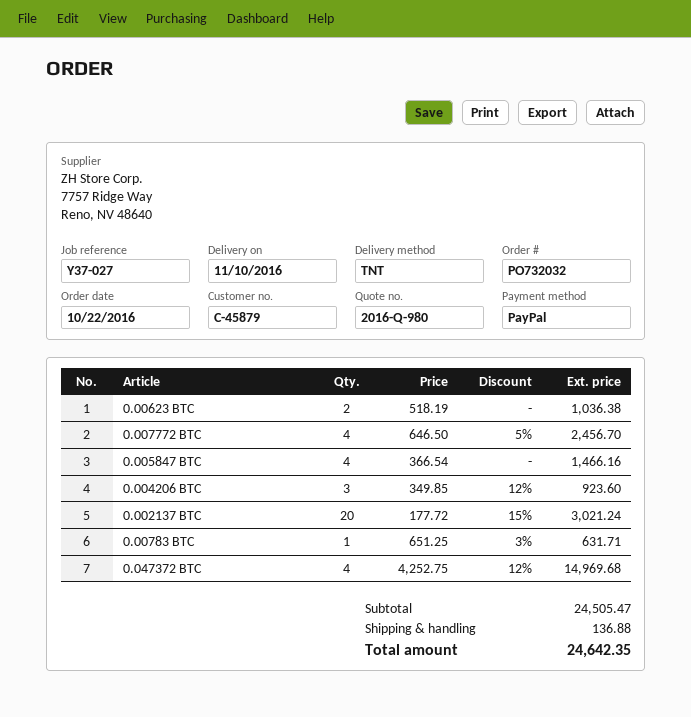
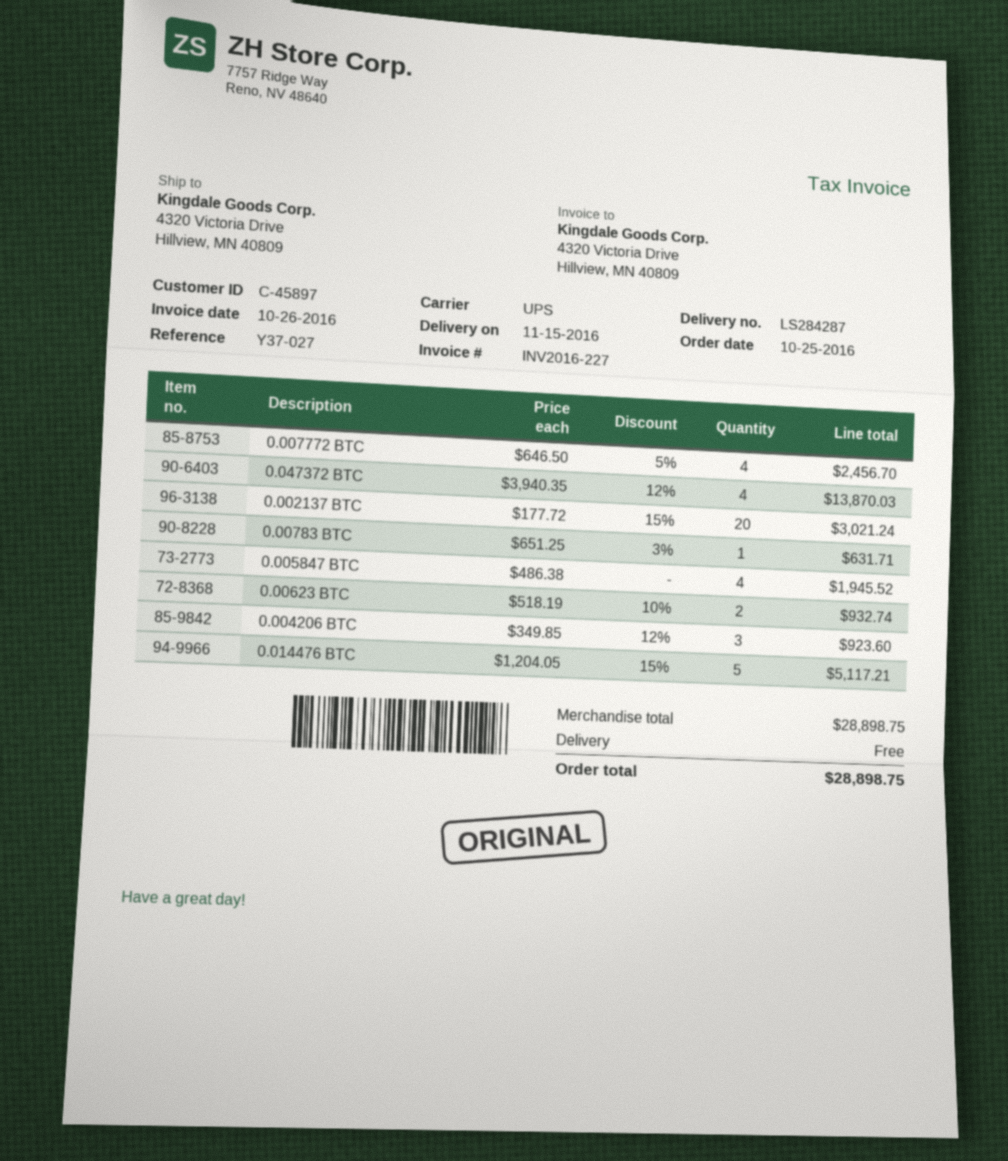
order date: 2016-10-22 -> 2016-10-25
delivery date: 2016-11-10 -> 2016-11-15
customer number: C-45879 -> C-45897
shipping method: TNT -> UPS
0.00623 BTC: 2 x 518.19 = 1036.38 -> 2 x 518.19 - 10% = 932.74
0.005847 BTC: 4 x 366.54 = 1466.16 -> 4 x 486.38 = 1945.52
0.047372 BTC: 4 x 4252.75 - 12% = 14969.68 -> 4 x 3940.35 - 12% = 13870.03
0.014476 BTC: none -> 5 x 1204.05 - 15% = 5117.21
subtotal: 24505.47 -> 28898.75
shipping: 136.88 -> 0.00
total: 24642.35 -> 28898.75

